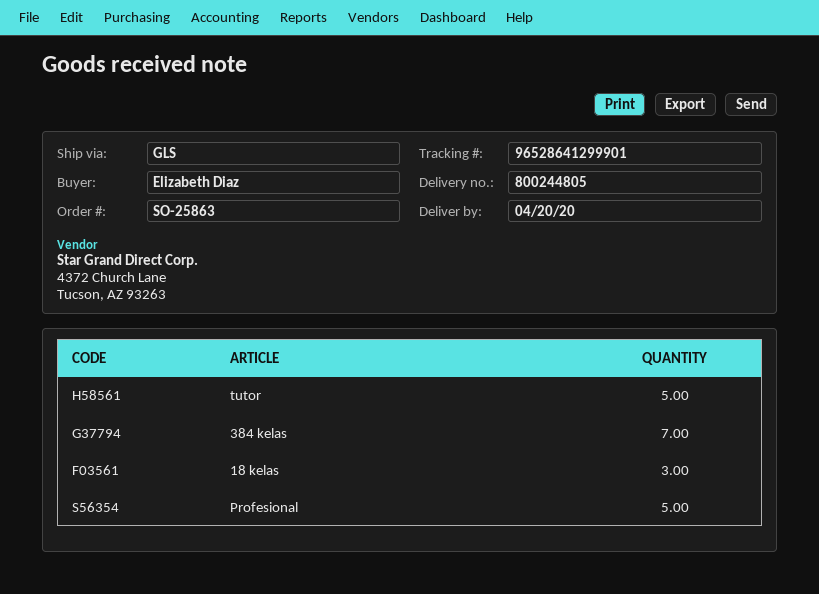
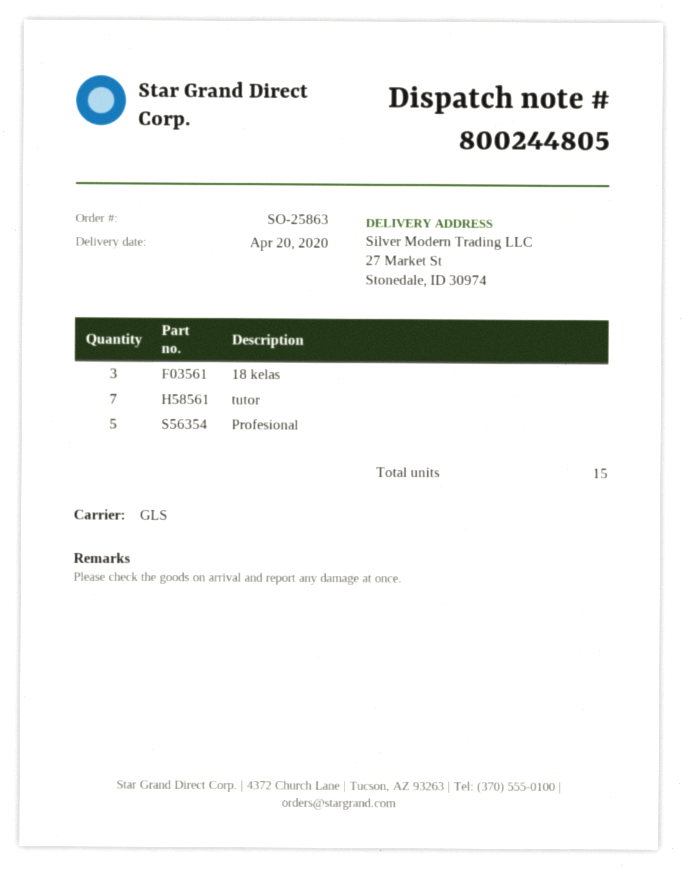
tutor: 5 -> 7
384 kelas: 7 -> none

